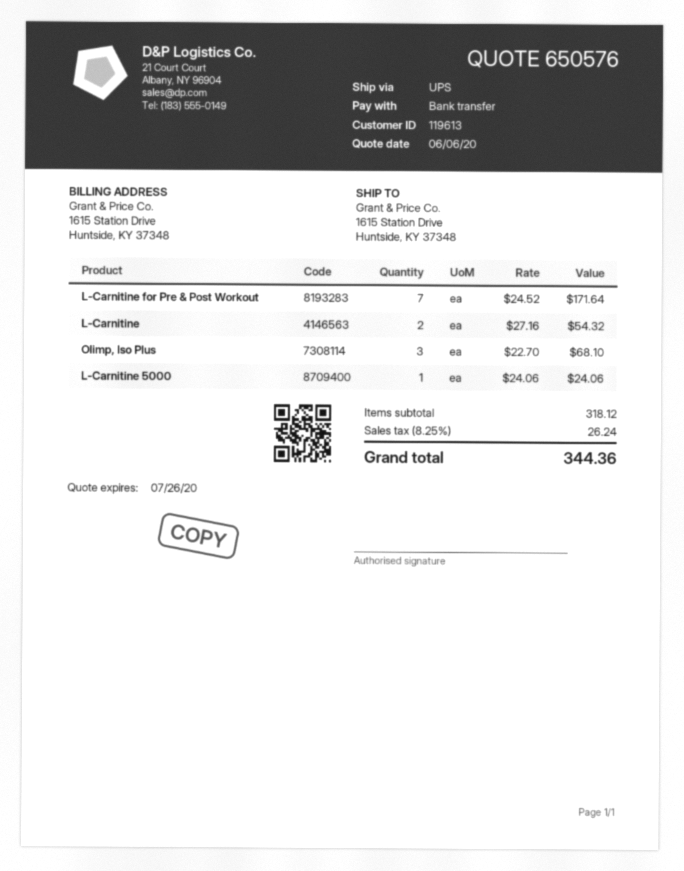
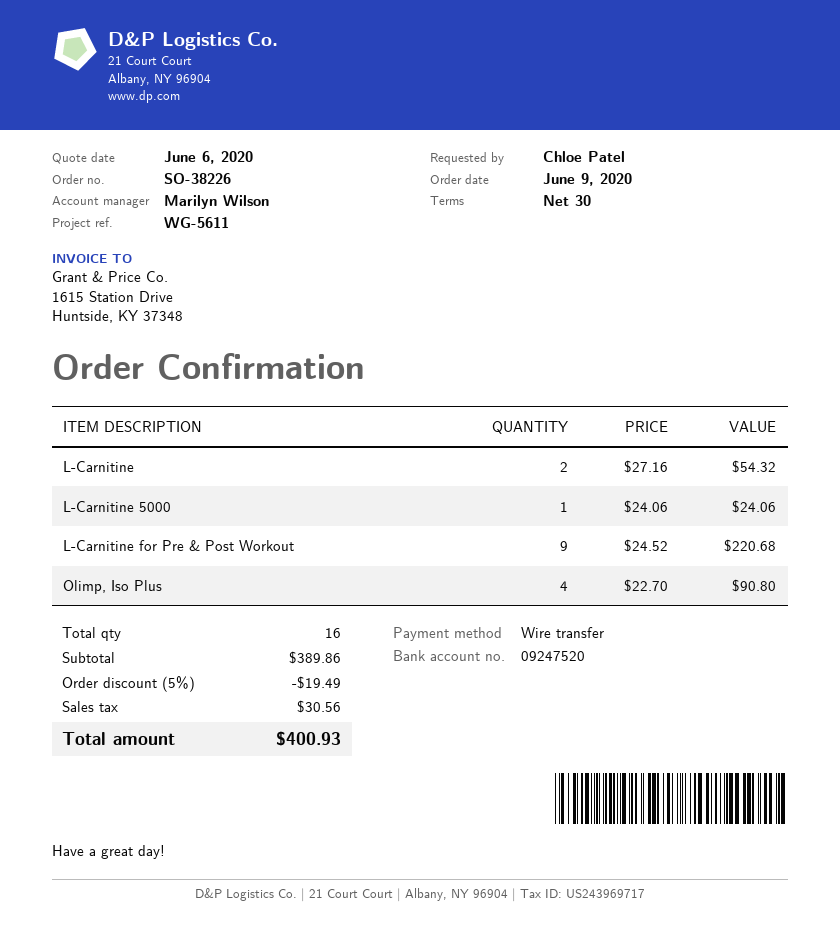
L-Carnitine for Pre & Post Workout: 7 x 24.52 = 171.64 -> 9 x 24.52 = 220.68
Olimp, Iso Plus: 3 x 22.70 = 68.10 -> 4 x 22.70 = 90.80
subtotal: 318.12 -> 389.86
discount: none -> 5% = 19.49
tax: 26.24 -> 30.56
total: 344.36 -> 400.93

